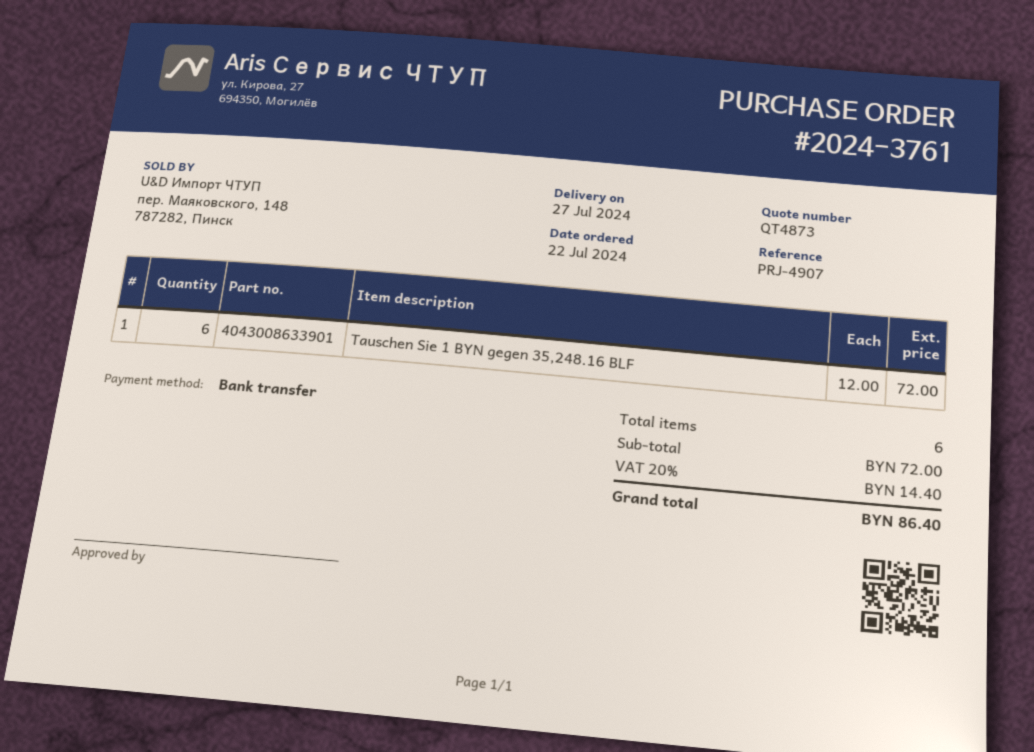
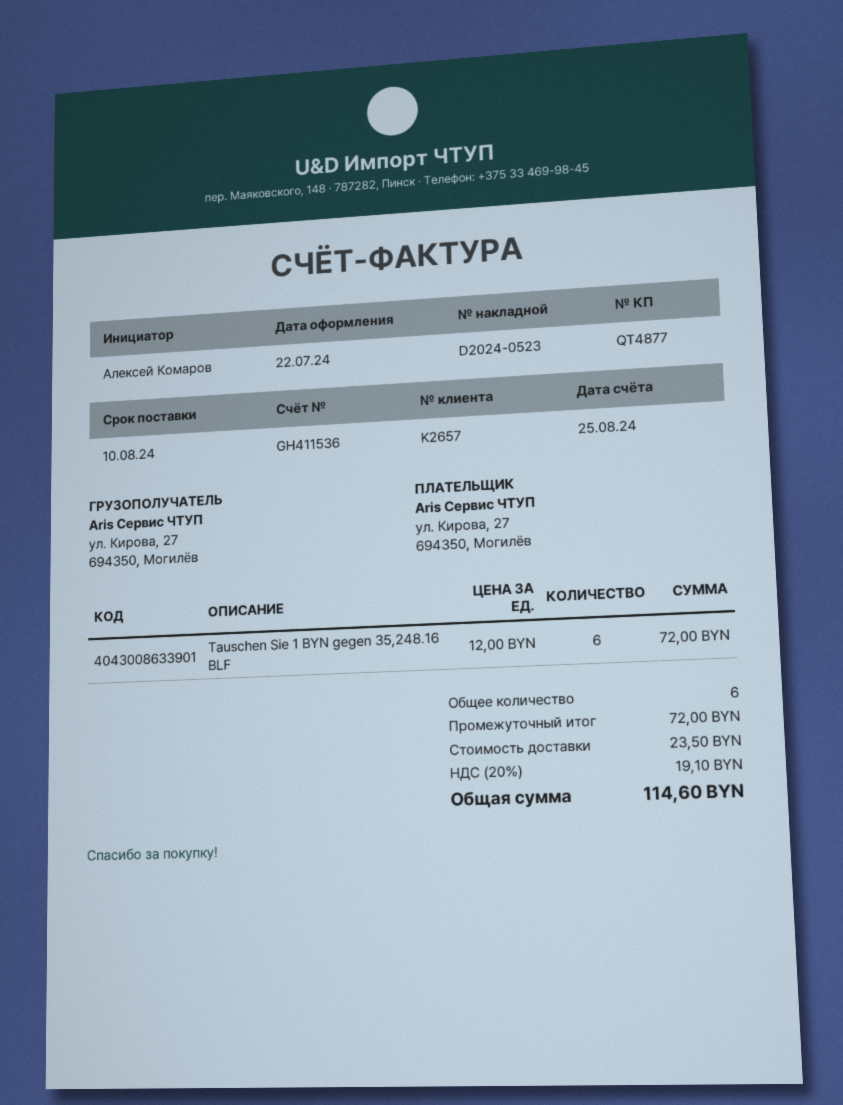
quote number: QT4873 -> QT4877
delivery date: 2024-07-27 -> 2024-08-10
shipping: none -> 23.50
tax: 20% = 14.40 -> 20% = 19.10
total: 86.40 -> 114.60

